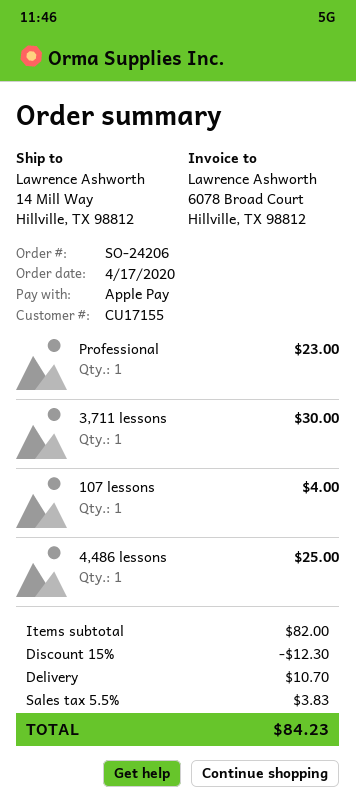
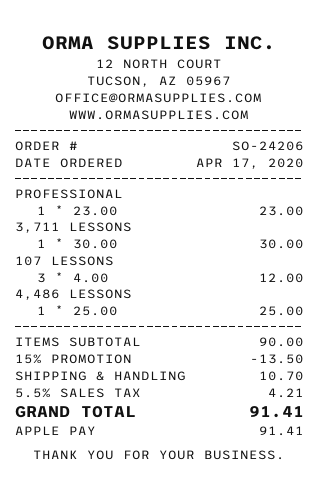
107 lessons: 1 for 4.00 -> 3 for 12.00
subtotal: 82.00 -> 90.00
discount: 15% = 12.30 -> 15% = 13.50
tax: 5.5% = 3.83 -> 5.5% = 4.21
total: 84.23 -> 91.41

